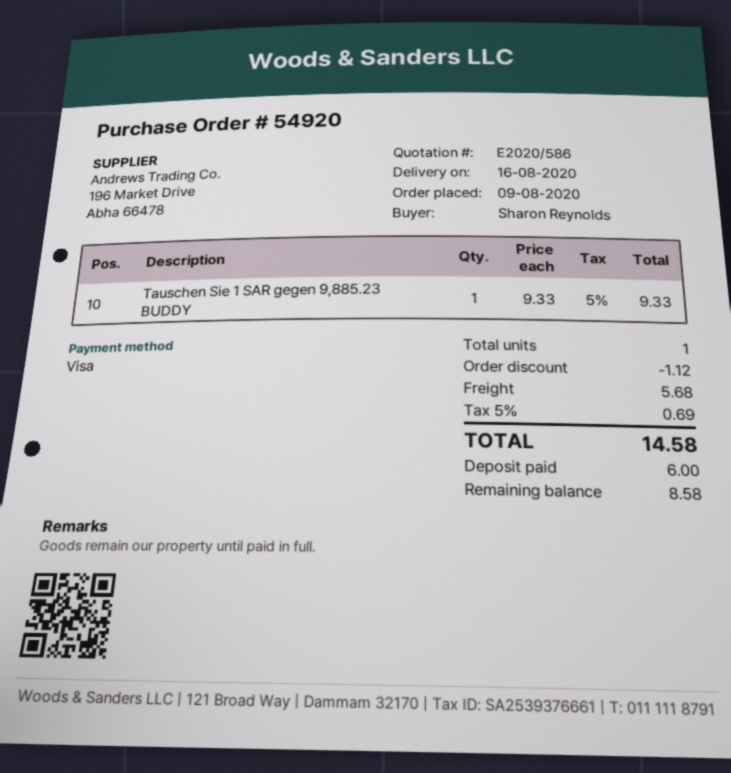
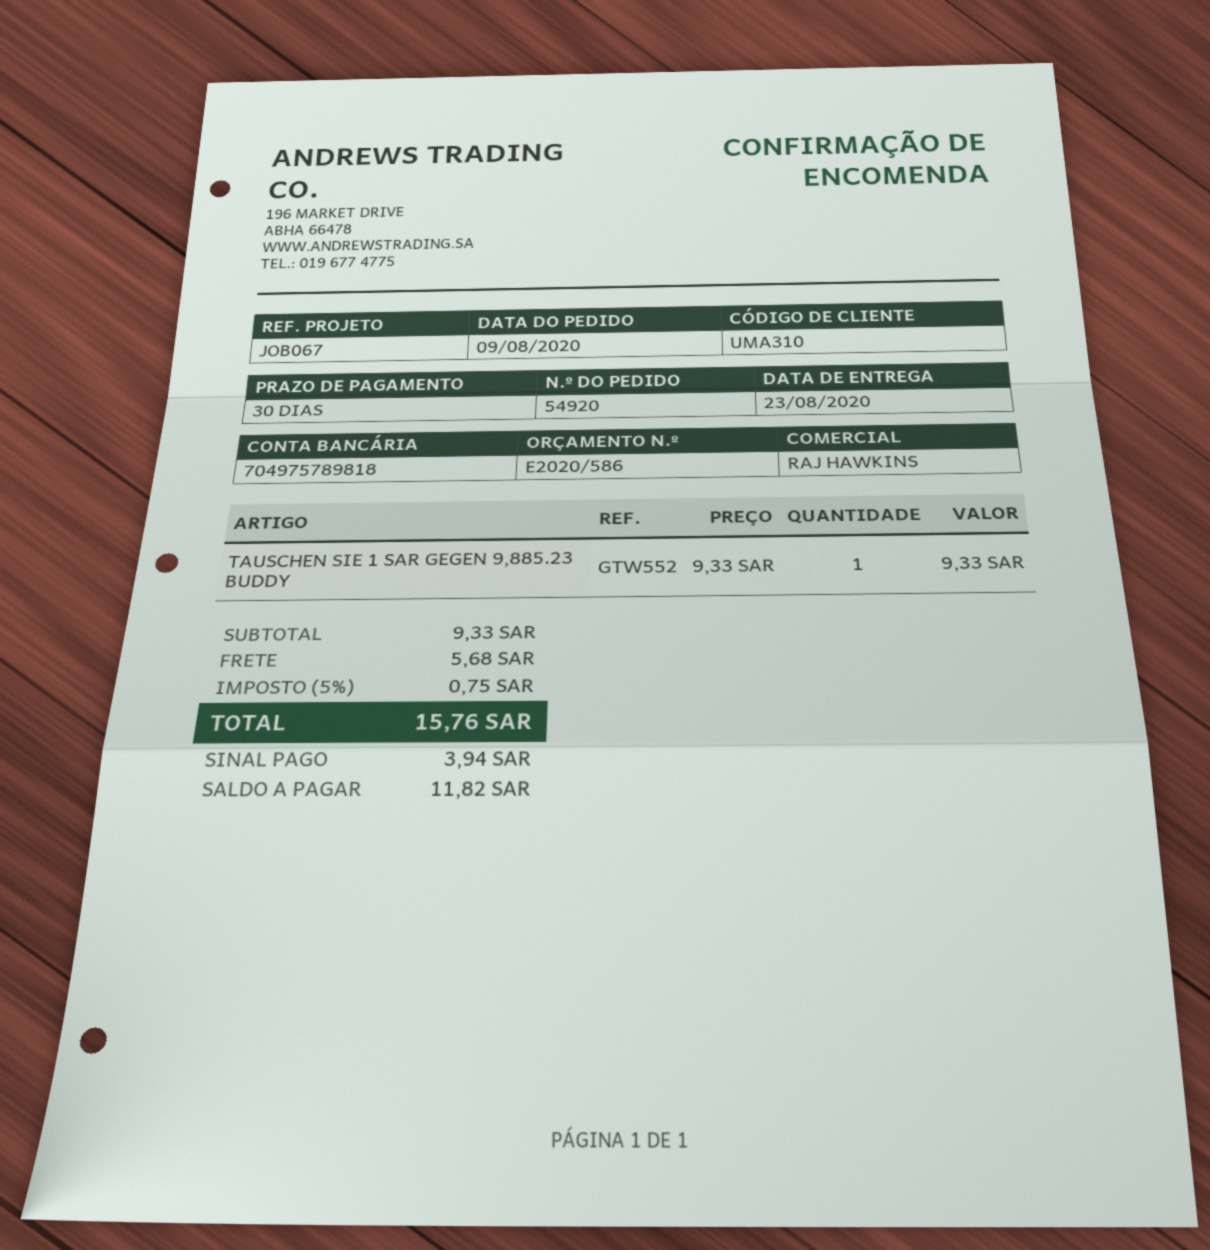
delivery date: 2020-08-16 -> 2020-08-23
discount: 1.12 -> none
tax: 5% = 0.69 -> 5% = 0.75
total: 14.58 -> 15.76
deposit: 6.00 -> 3.94
balance: 8.58 -> 11.82

